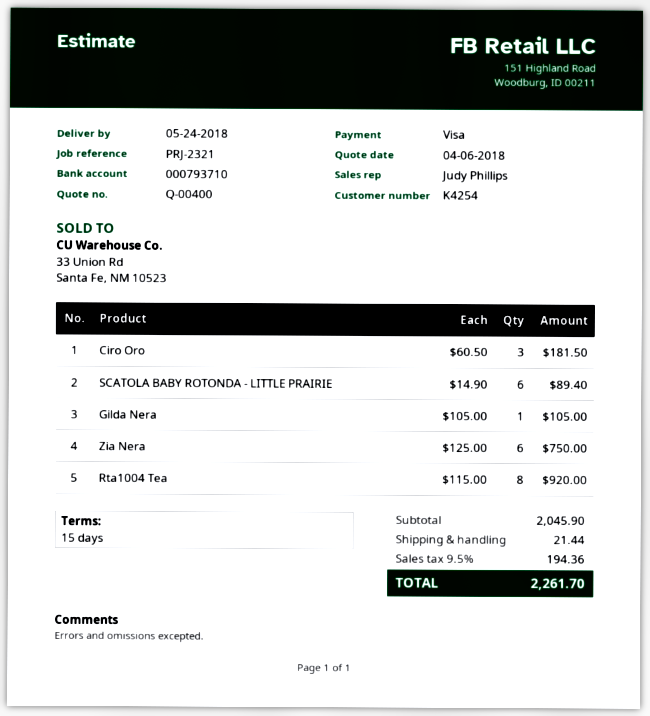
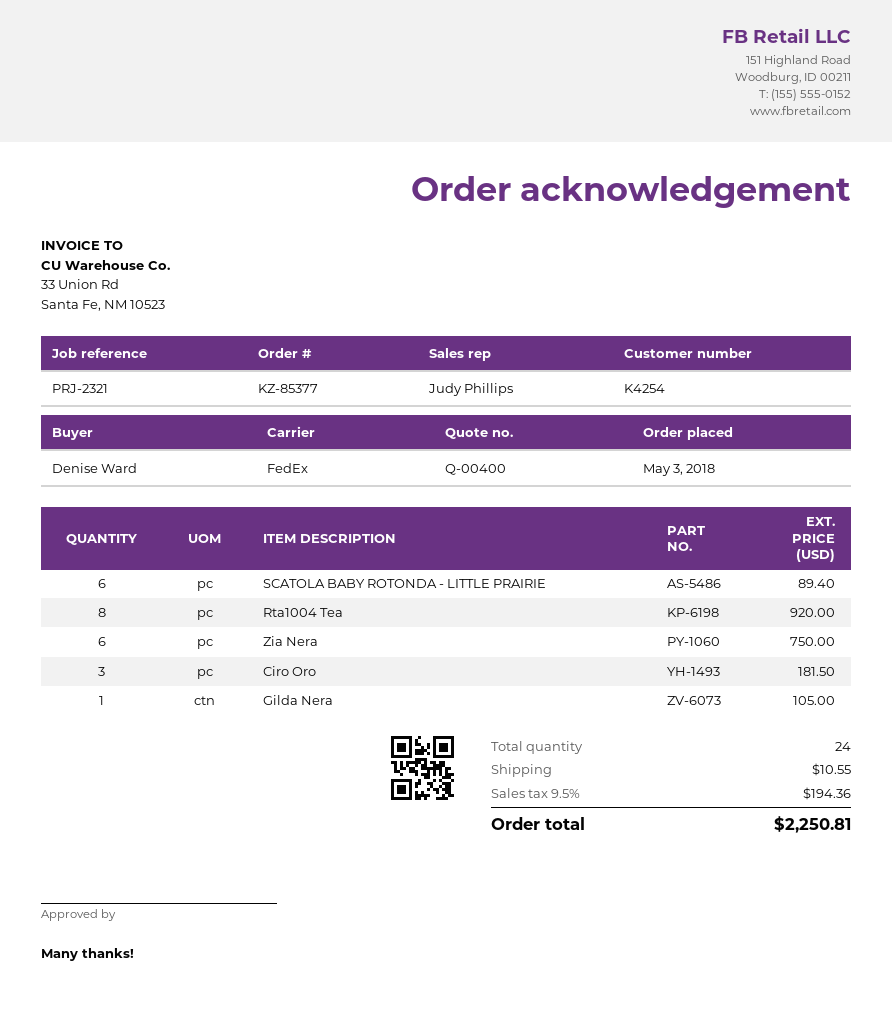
shipping: 21.44 -> 10.55
total: 2261.70 -> 2250.81

